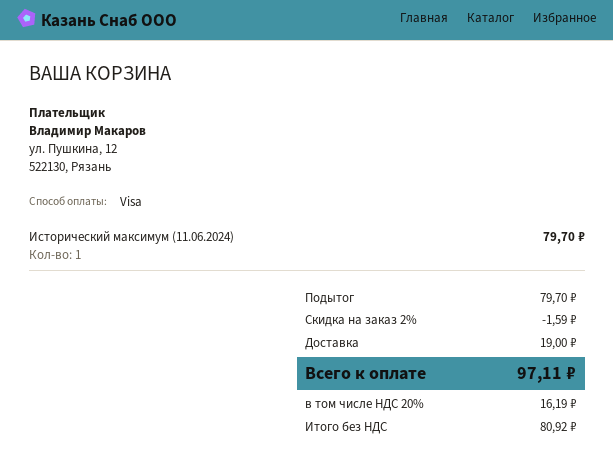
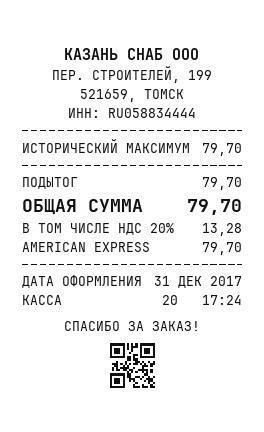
payment method: Visa -> American Express
discount: 2% = 1.59 -> none
shipping: 19.00 -> none
tax: 20% = 16.19 -> 20% = 13.28
total: 97.11 -> 79.70

